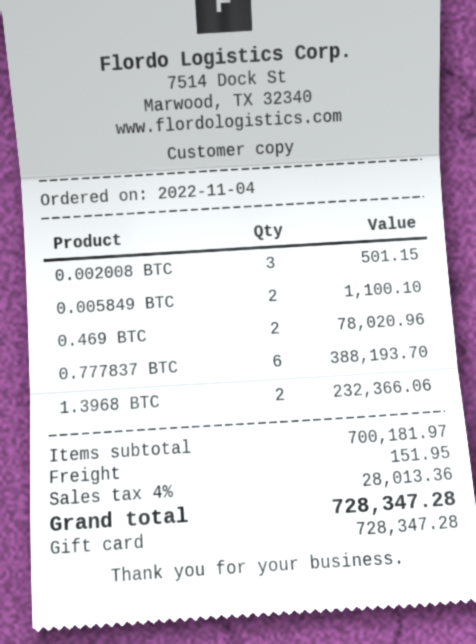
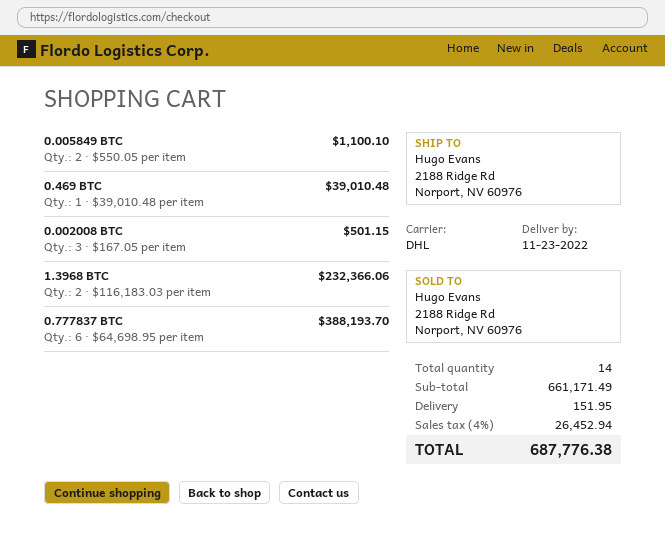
0.469 BTC: 2 for 78020.96 -> 1 for 39010.48
subtotal: 700181.97 -> 661171.49
tax: 4% = 28013.36 -> 4% = 26452.94
total: 728347.28 -> 687776.38

